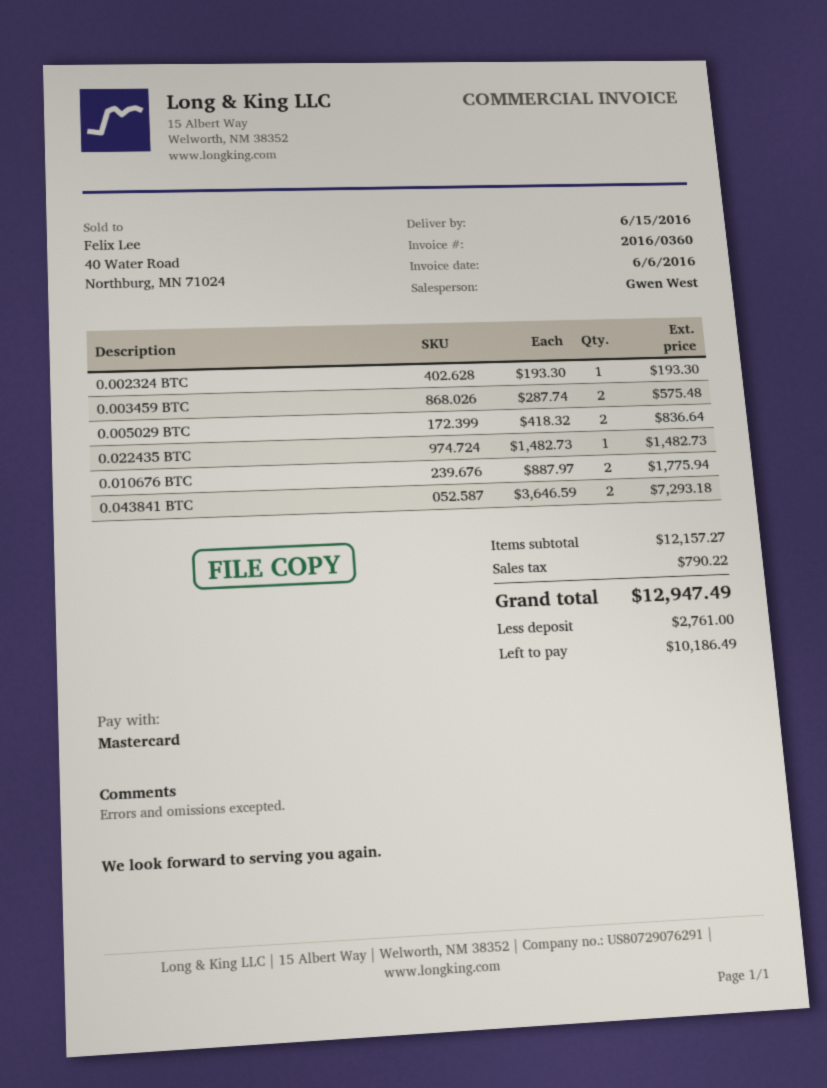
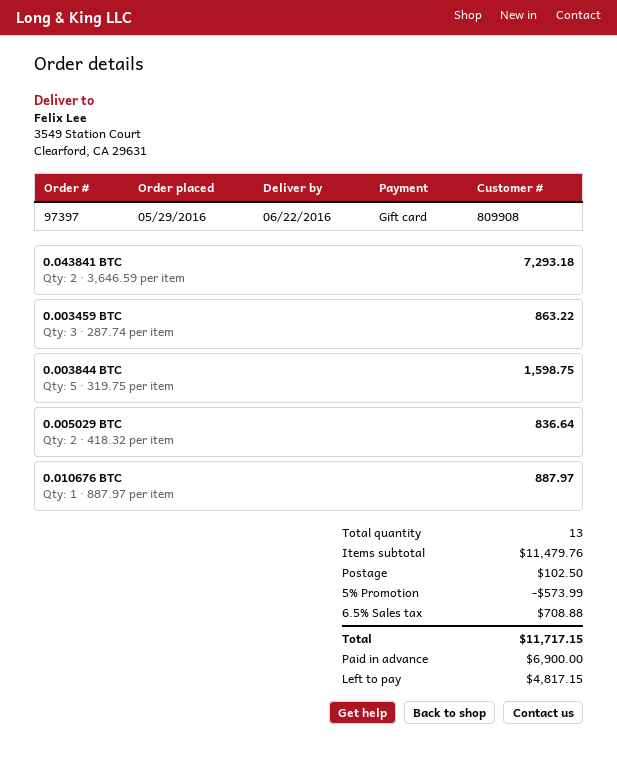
delivery date: 2016-06-15 -> 2016-06-22
payment method: Mastercard -> gift card
0.002324 BTC: 1 x 193.30 = 193.30 -> none
0.003459 BTC: 2 x 287.74 = 575.48 -> 3 x 287.74 = 863.22
0.022435 BTC: 1 x 1482.73 = 1482.73 -> none
0.010676 BTC: 2 x 887.97 = 1775.94 -> 1 x 887.97 = 887.97
0.003844 BTC: none -> 5 x 319.75 = 1598.75
subtotal: 12157.27 -> 11479.76
discount: none -> 5% = 573.99
shipping: none -> 102.50
tax: 790.22 -> 708.88
total: 12947.49 -> 11717.15
deposit: 2761.00 -> 6900.00
balance: 10186.49 -> 4817.15

